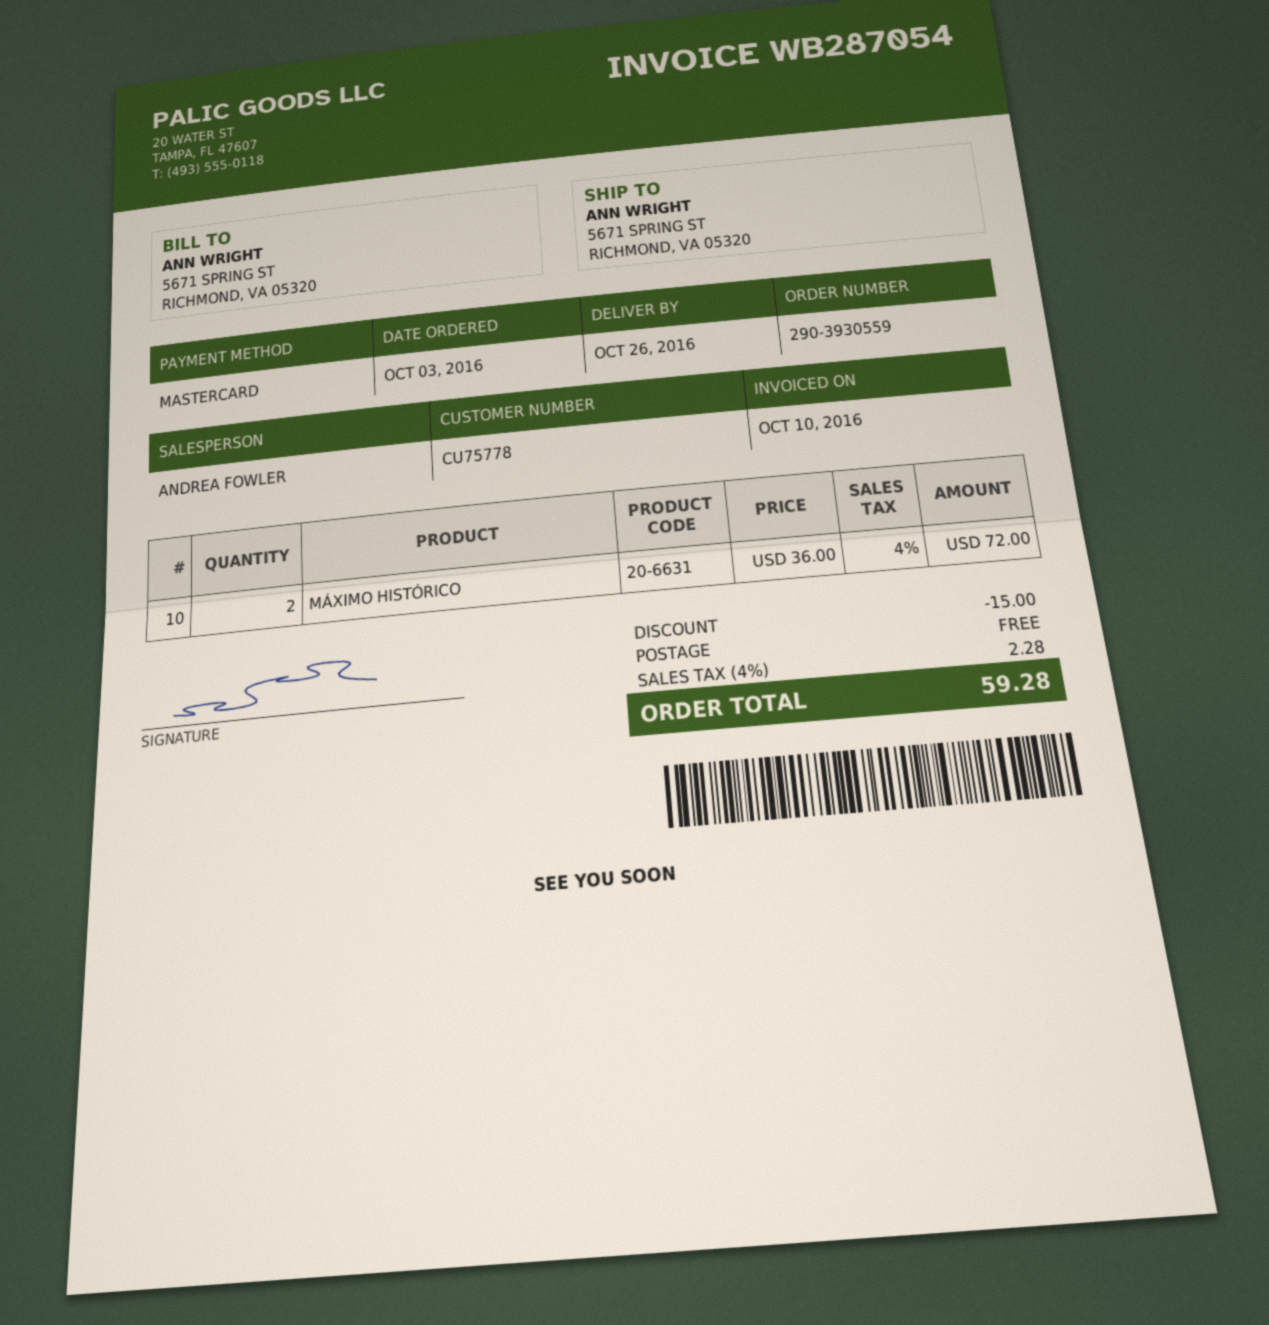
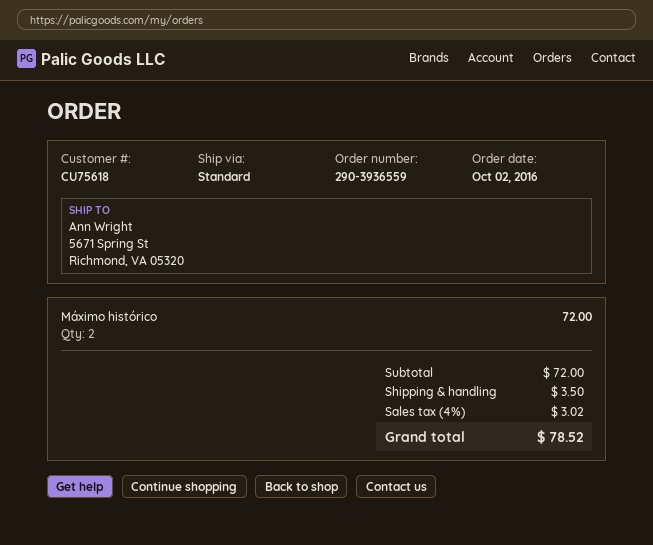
order number: 290-3930559 -> 290-3936559
order date: 2016-10-03 -> 2016-10-02
customer number: CU75778 -> CU75618
discount: 15.00 -> none
shipping: 0.00 -> 3.50
tax: 4% = 2.28 -> 4% = 3.02
total: 59.28 -> 78.52

